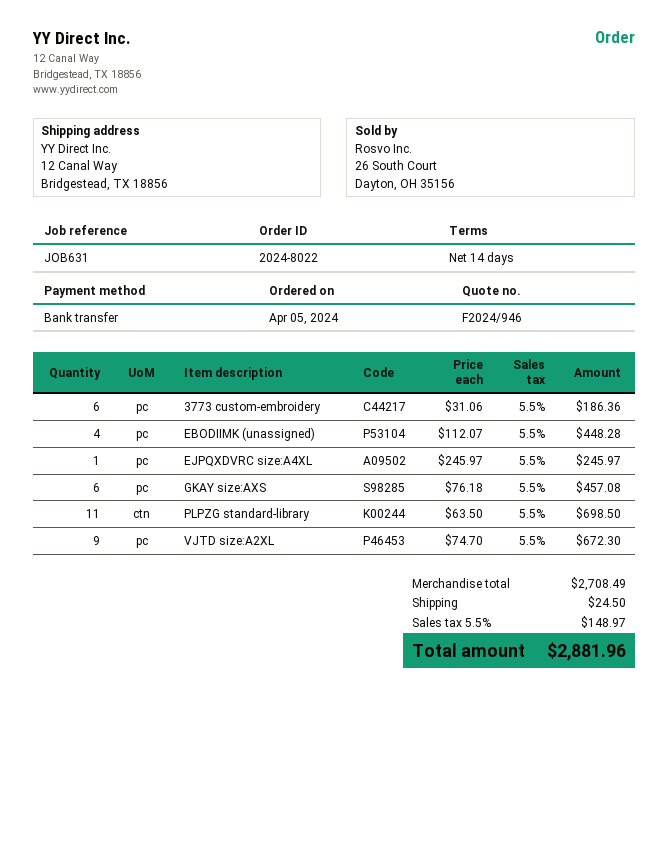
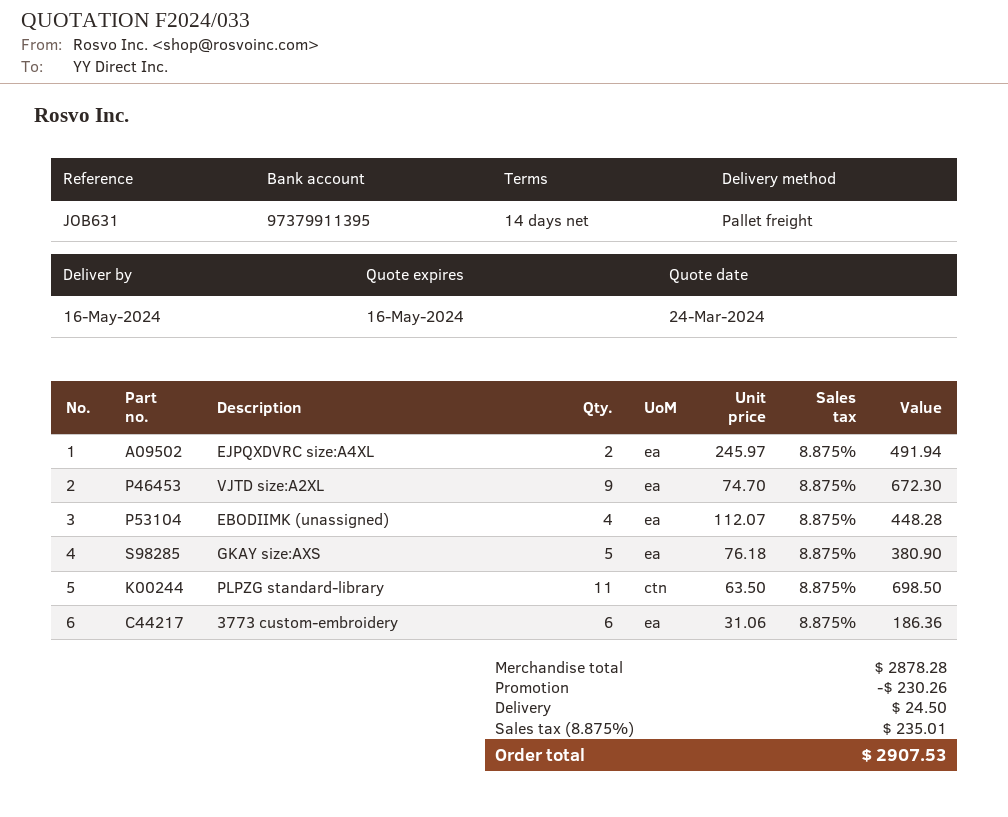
quote number: F2024/946 -> F2024/033
EJPQXDVRC size:A4XL: 1 x 245.97 = 245.97 -> 2 x 245.97 = 491.94
GKAY size:AXS: 6 x 76.18 = 457.08 -> 5 x 76.18 = 380.90
subtotal: 2708.49 -> 2878.28
discount: none -> 230.26
tax: 5.5% = 148.97 -> 8.875% = 235.01
total: 2881.96 -> 2907.53

